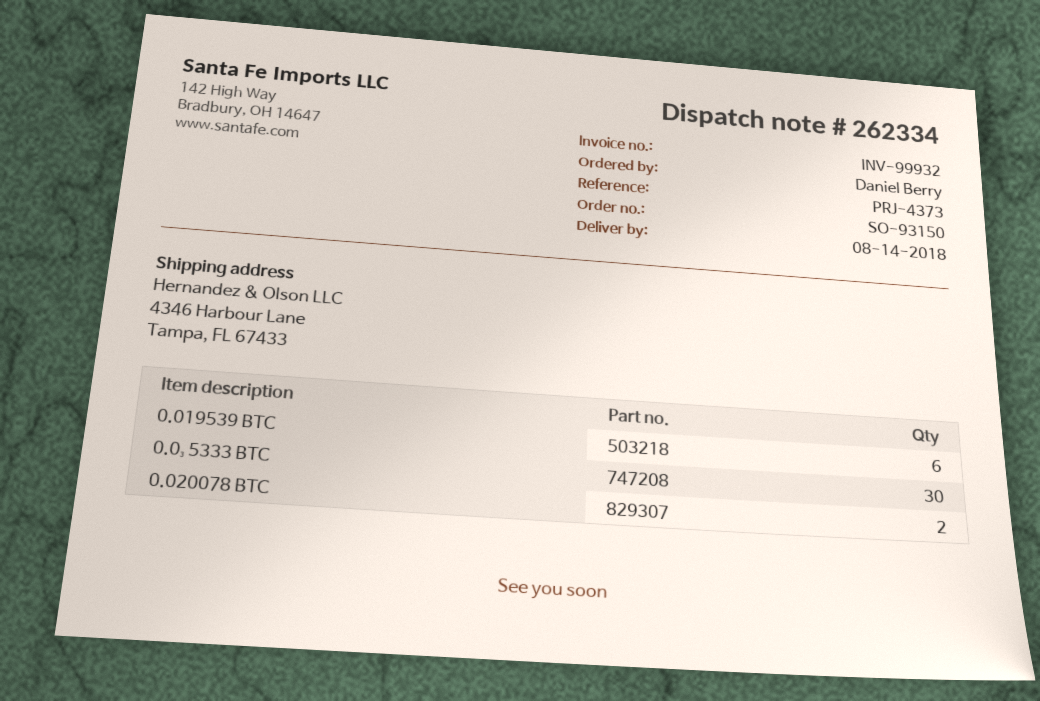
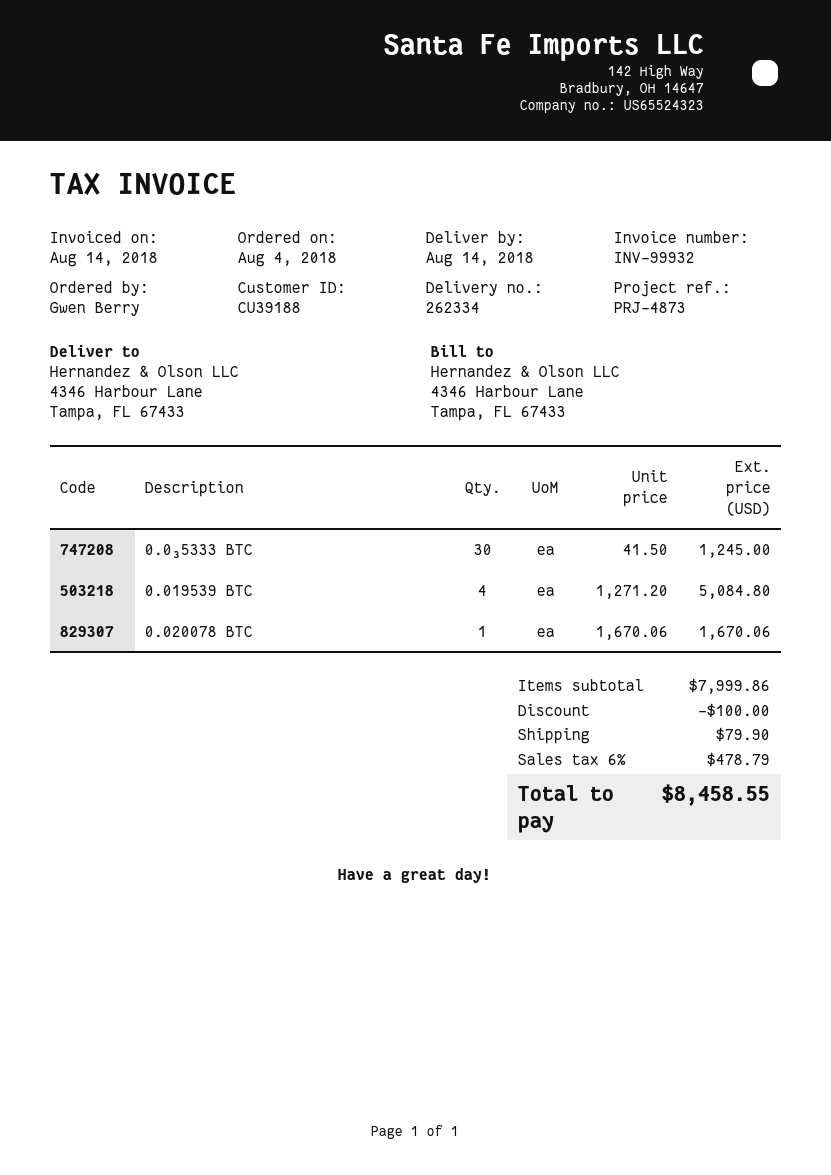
reference: PRJ-4373 -> PRJ-4873
ordered by: Daniel Berry -> Gwen Berry
0.019539 BTC: 6 -> 4
0.020078 BTC: 2 -> 1

